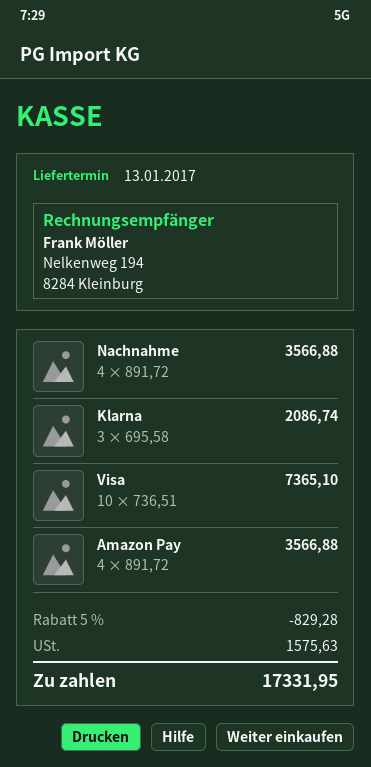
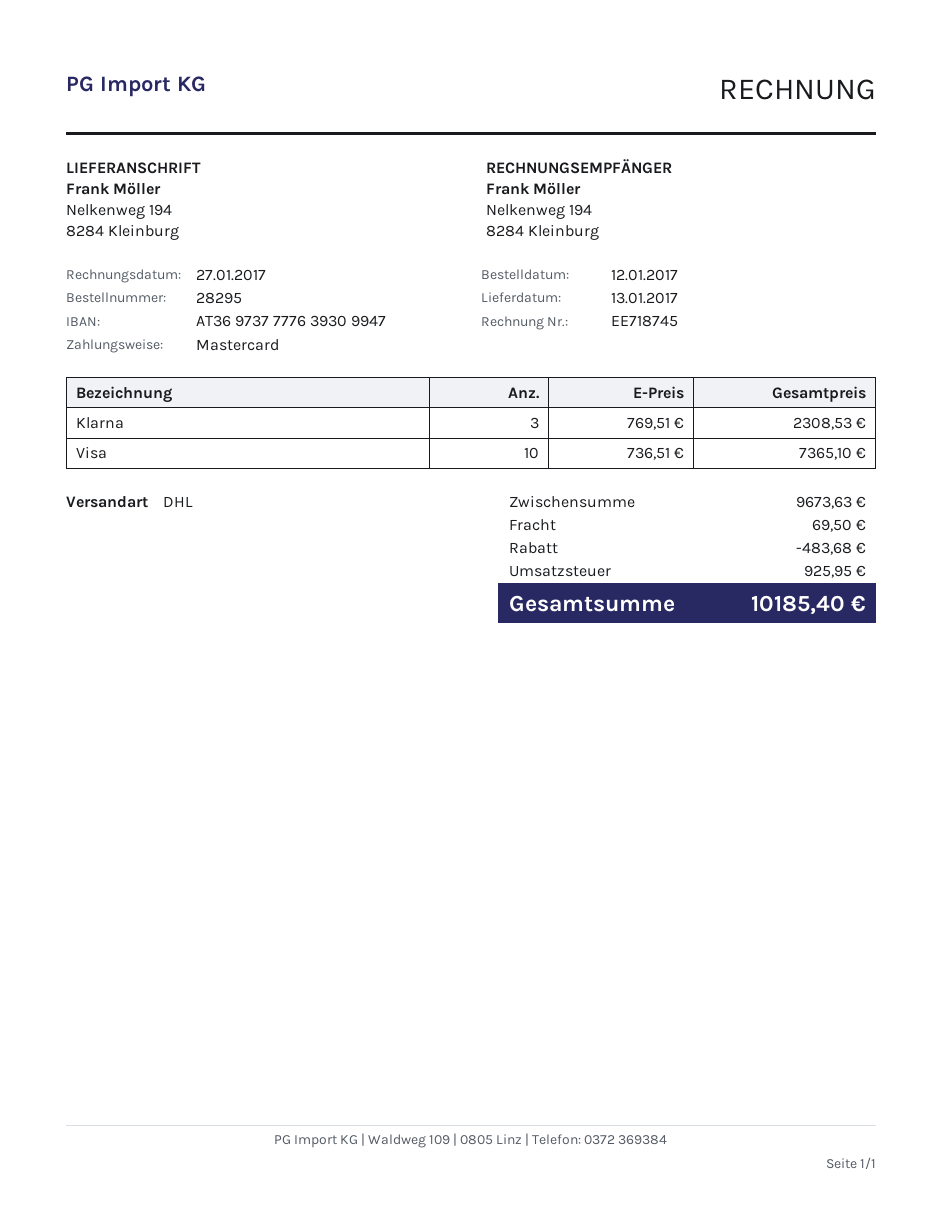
Nachnahme: 4 x 891.72 = 3566.88 -> none
Klarna: 3 x 695.58 = 2086.74 -> 3 x 769.51 = 2308.53
Amazon Pay: 4 x 891.72 = 3566.88 -> none
discount: 829.28 -> 483.68
shipping: none -> 69.50
tax: 1575.63 -> 925.95
total: 17331.95 -> 10185.40

